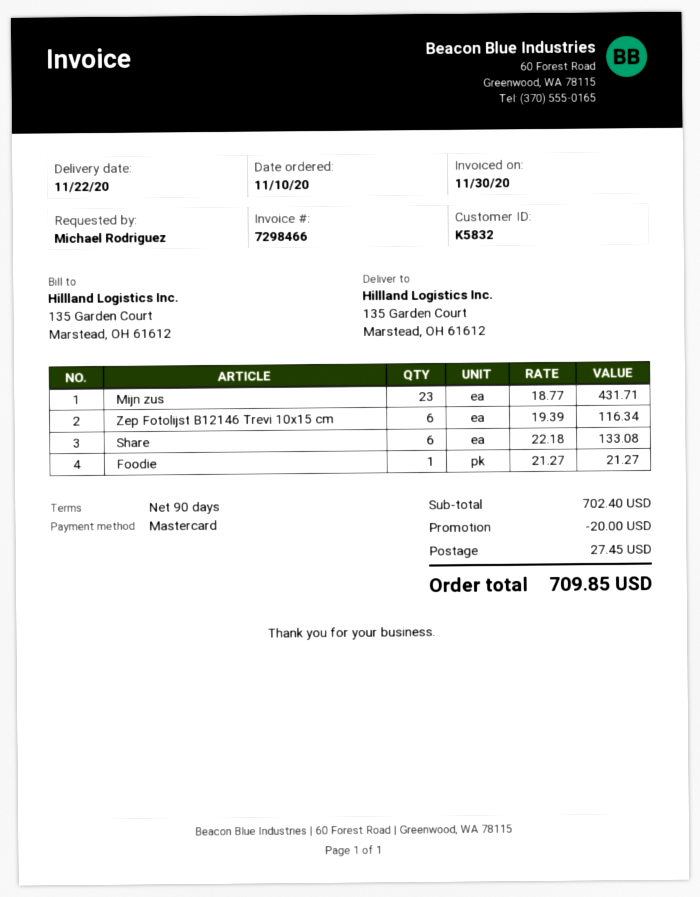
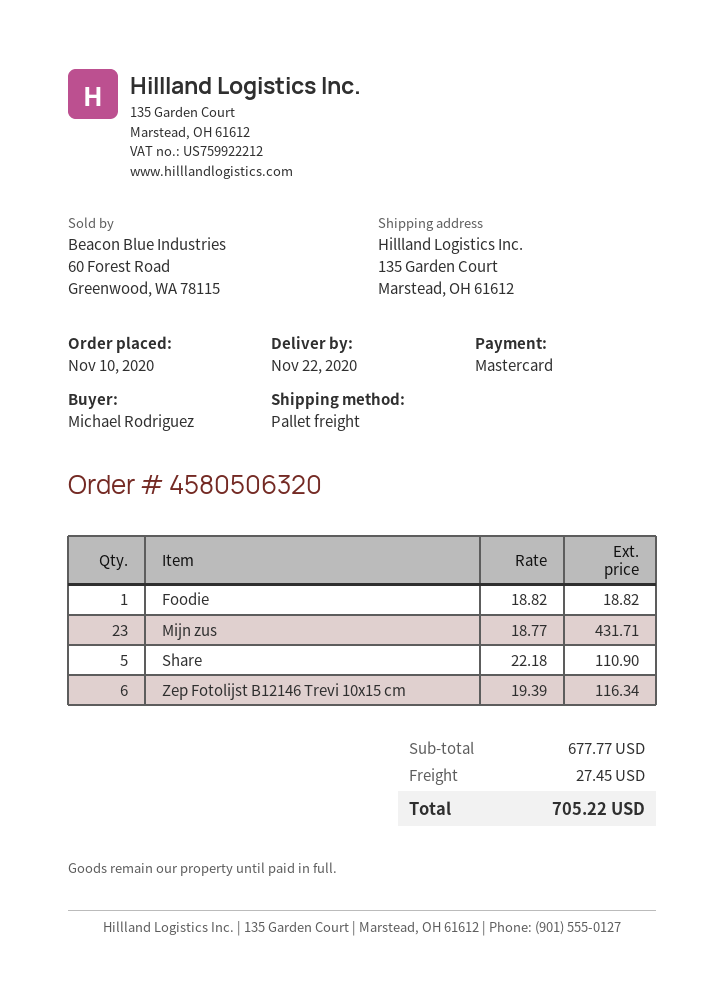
Share: 6 x 22.18 = 133.08 -> 5 x 22.18 = 110.90
Foodie: 1 x 21.27 = 21.27 -> 1 x 18.82 = 18.82
subtotal: 702.40 -> 677.77
discount: 20.00 -> none
total: 709.85 -> 705.22

